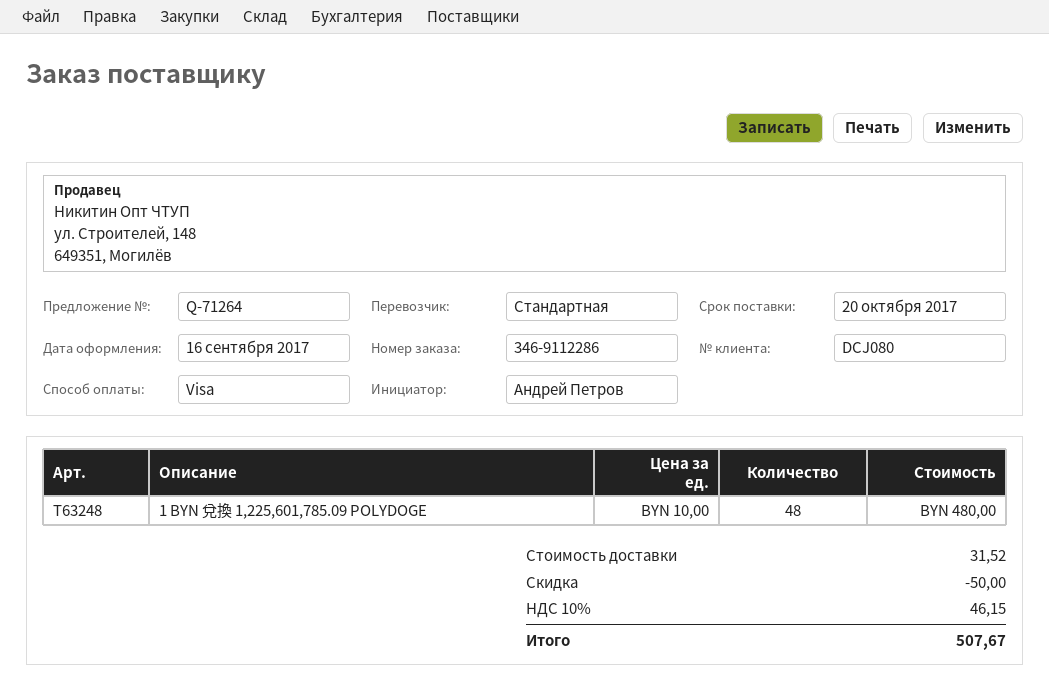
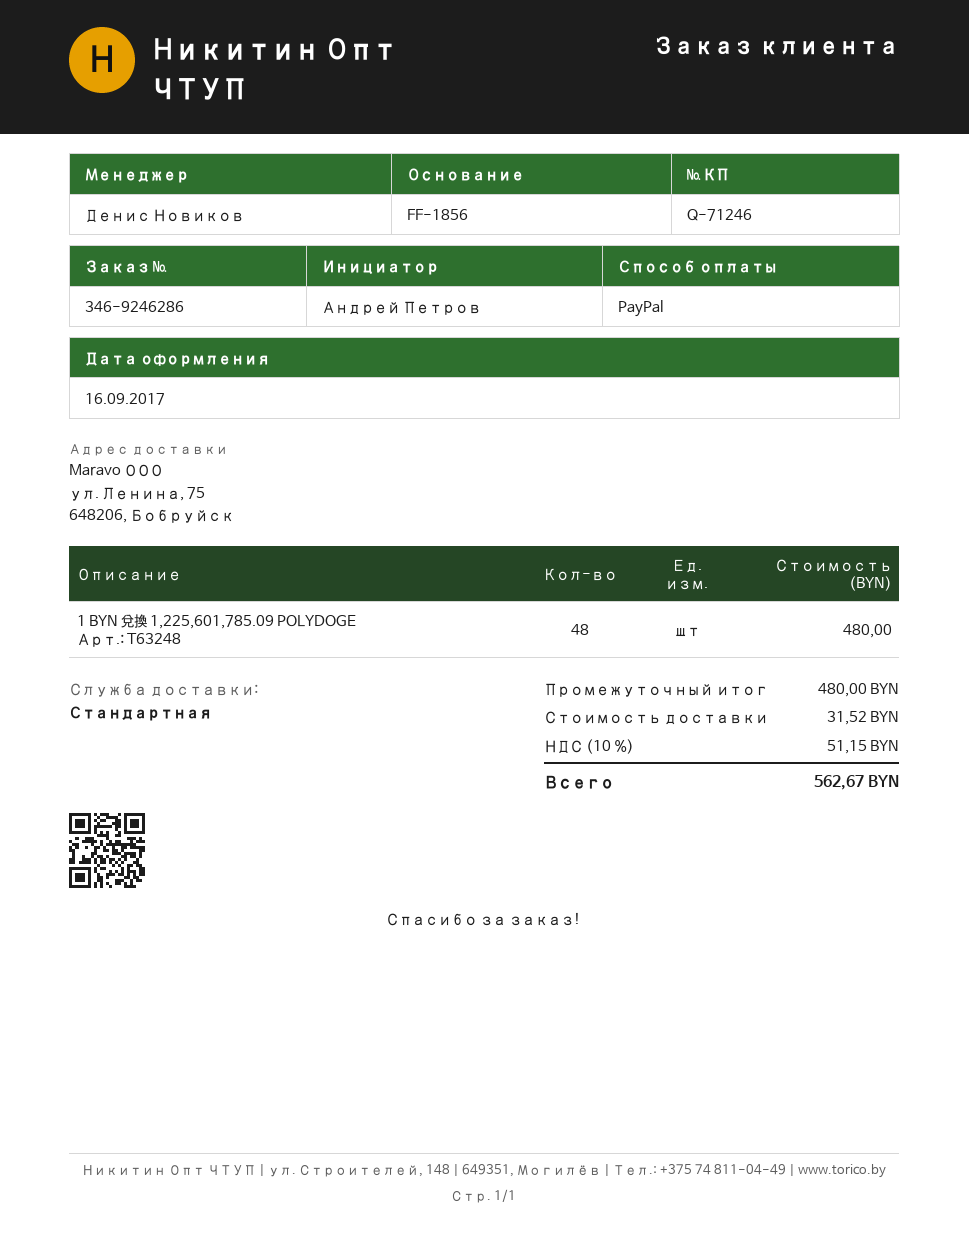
quote number: Q-71264 -> Q-71246
order number: 346-9112286 -> 346-9246286
payment method: Visa -> PayPal
discount: 50.00 -> none
tax: 10% = 46.15 -> 10% = 51.15
total: 507.67 -> 562.67

